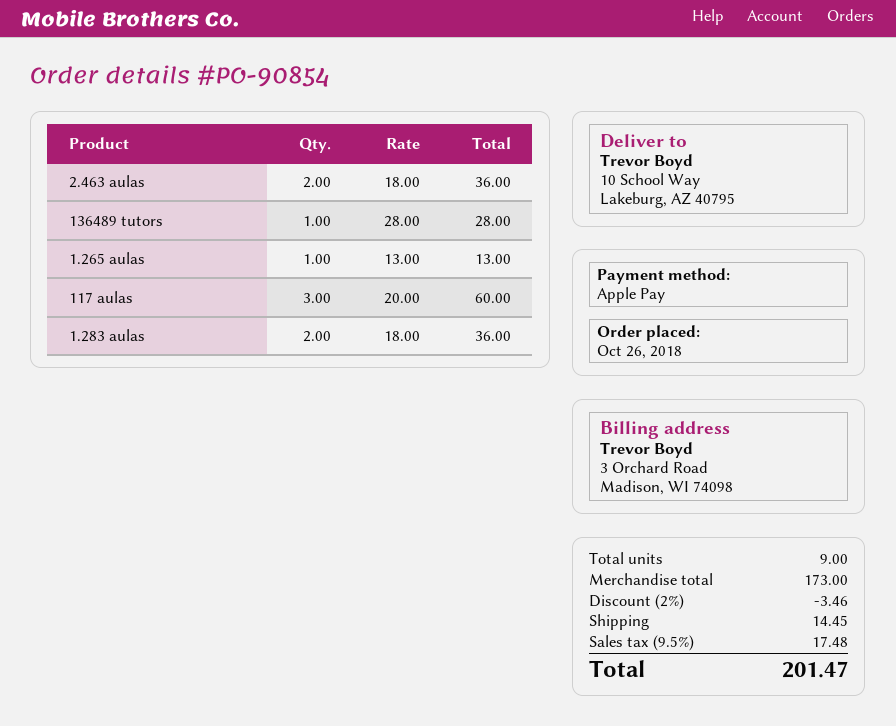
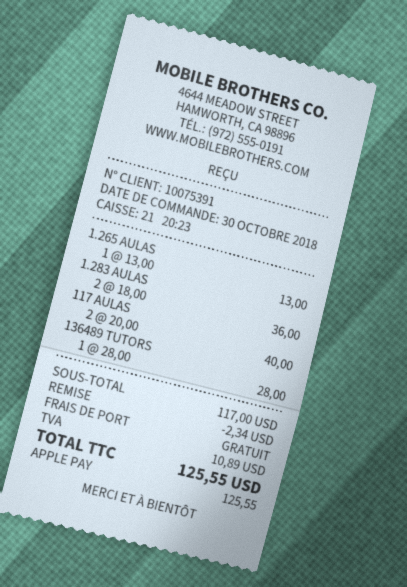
order date: 2018-10-26 -> 2018-10-30
2.463 aulas: 2 x 18.00 = 36.00 -> none
117 aulas: 3 x 20.00 = 60.00 -> 2 x 20.00 = 40.00
subtotal: 173.00 -> 117.00
discount: 3.46 -> 2.34
shipping: 14.45 -> 0.00
tax: 17.48 -> 10.89
total: 201.47 -> 125.55

